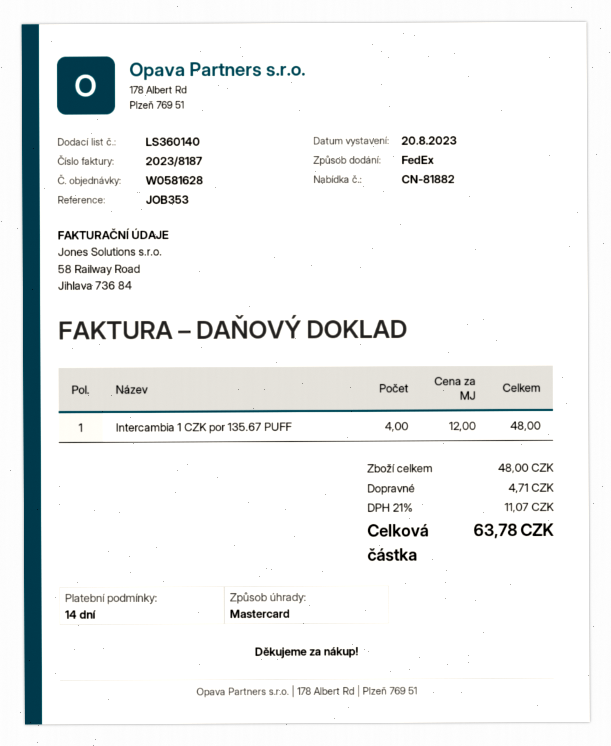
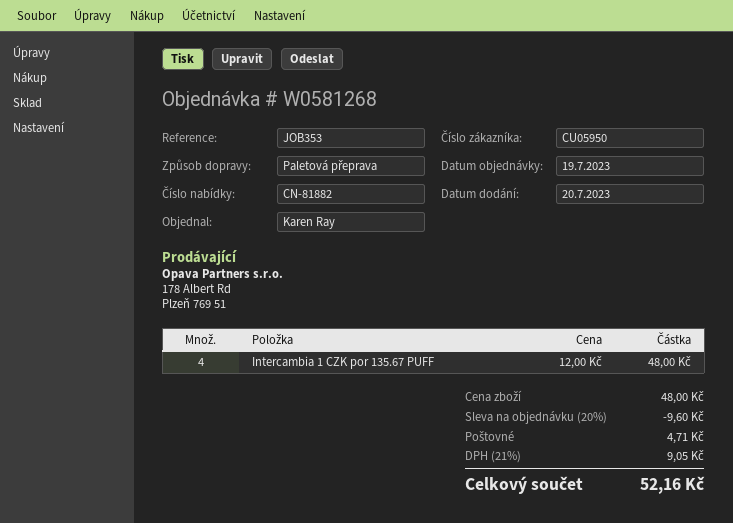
order number: W0581628 -> W0581268
shipping method: FedEx -> pallet freight
discount: none -> 20% = 9.60
tax: 21% = 11.07 -> 21% = 9.05
total: 63.78 -> 52.16

